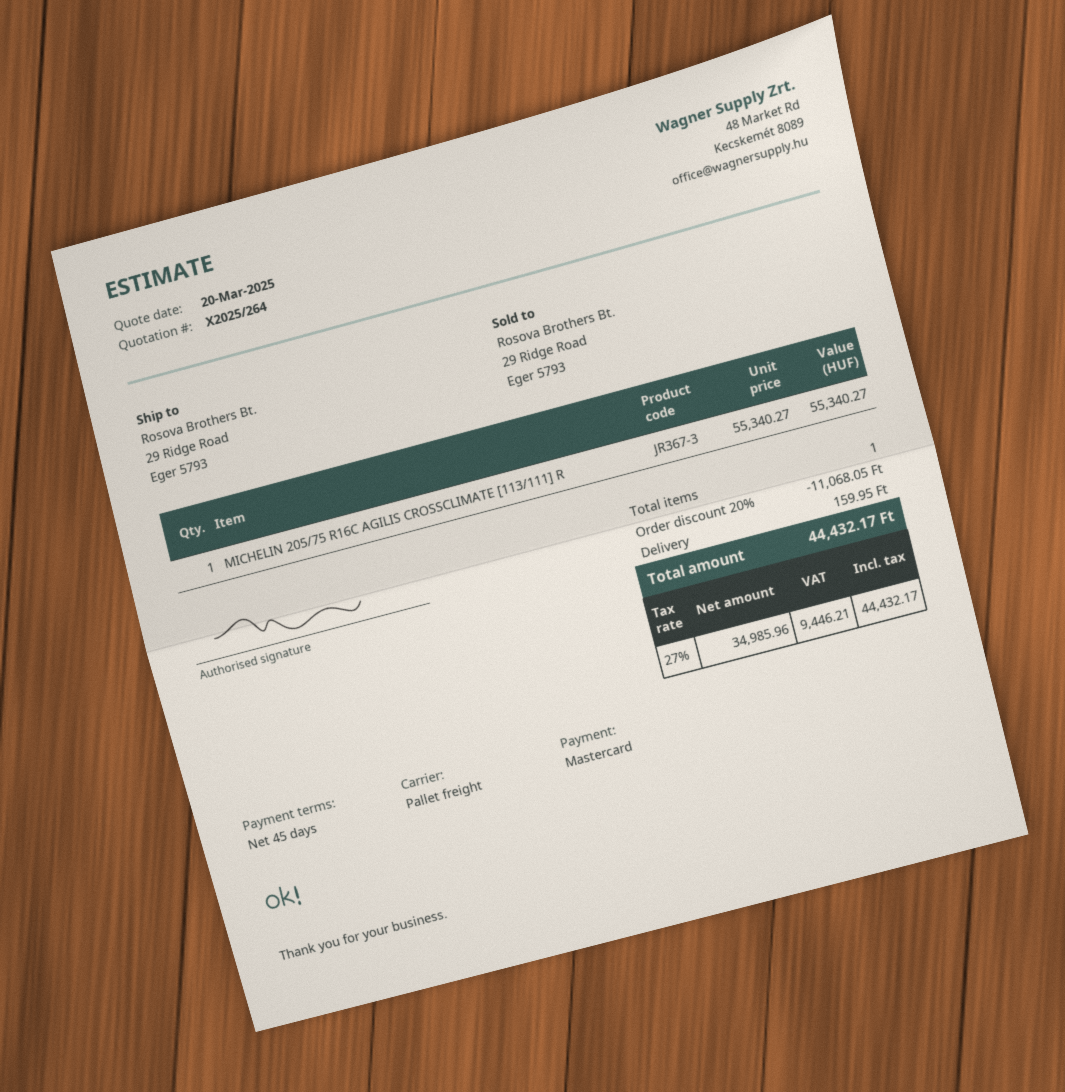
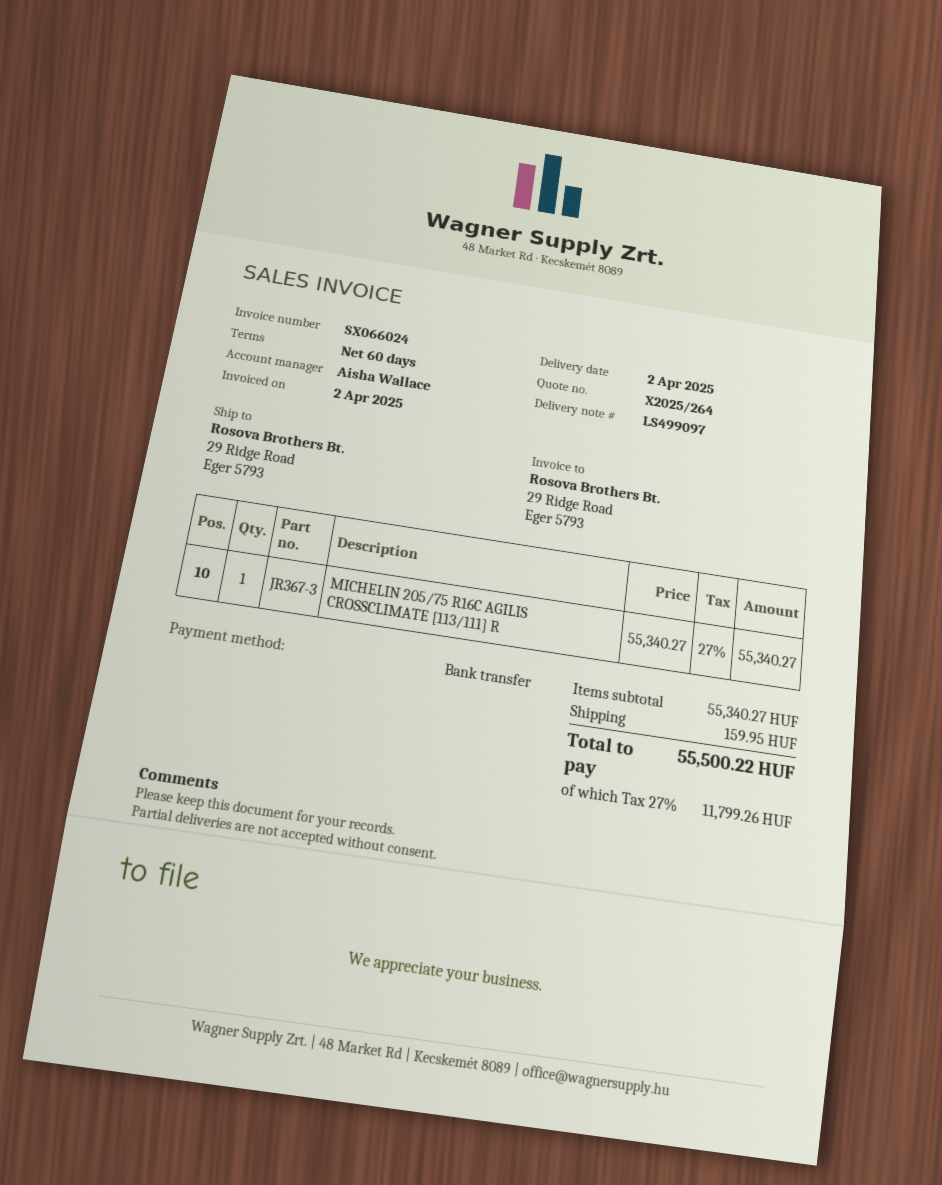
payment terms: 45 days -> 60 days
payment method: Mastercard -> bank transfer
discount: 20% = 11068.05 -> none
tax: 27% = 9446.21 -> 27% = 11799.26
total: 44432.17 -> 55500.22

